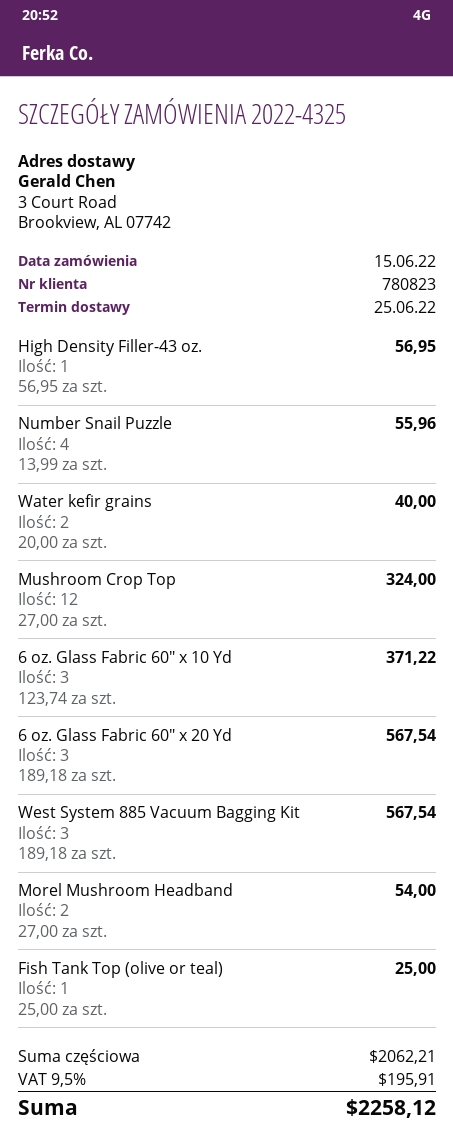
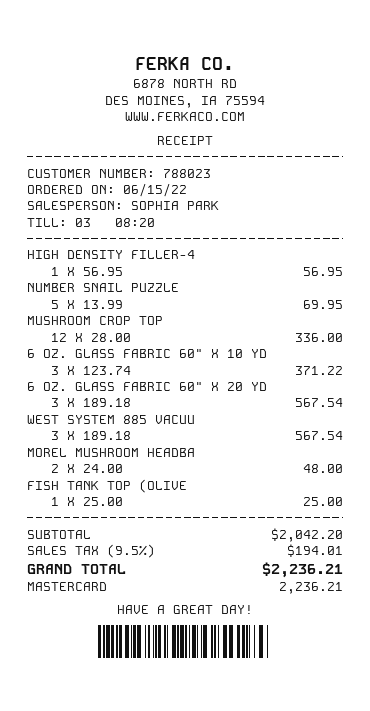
customer number: 780823 -> 788023
Number Snail Puzzle: 4 x 13.99 = 55.96 -> 5 x 13.99 = 69.95
Water kefir grains: 2 x 20.00 = 40.00 -> none
Mushroom Crop Top: 12 x 27.00 = 324.00 -> 12 x 28.00 = 336.00
Morel Mushroom Headband: 2 x 27.00 = 54.00 -> 2 x 24.00 = 48.00
subtotal: 2062.21 -> 2042.20
tax: 9.5% = 195.91 -> 9.5% = 194.01
total: 2258.12 -> 2236.21

